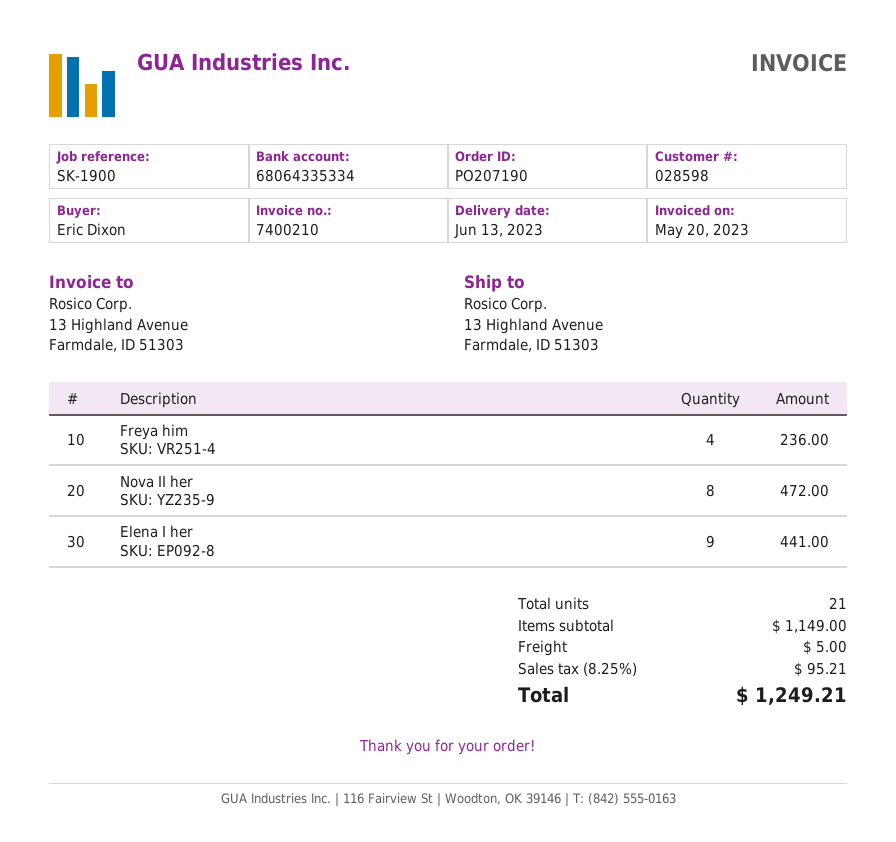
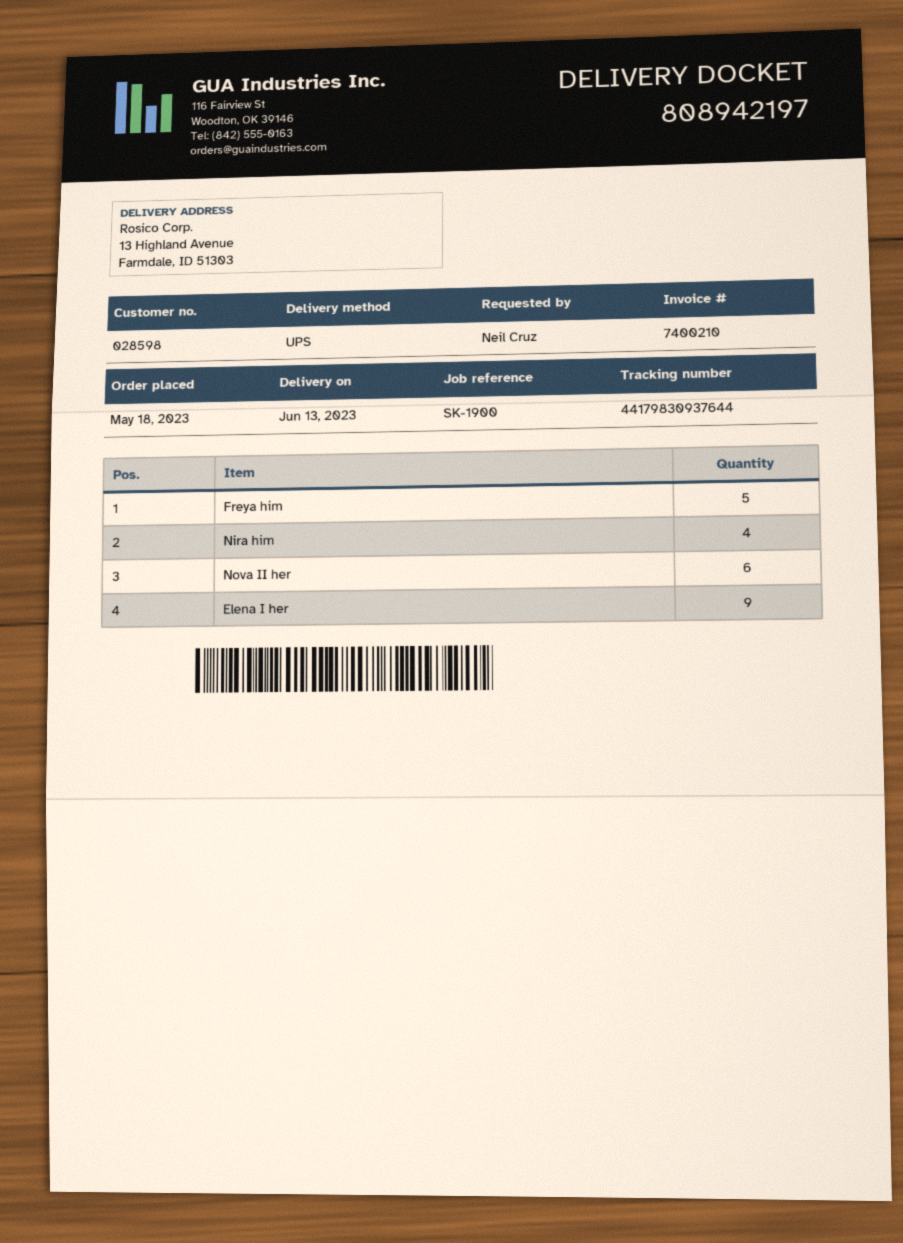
ordered by: Eric Dixon -> Neil Cruz
Freya him: 4 -> 5
Nova II her: 8 -> 6
Nira him: none -> 4

